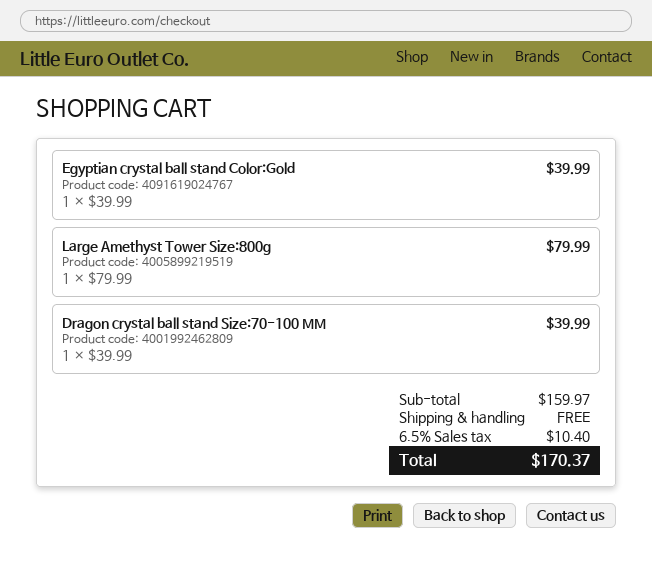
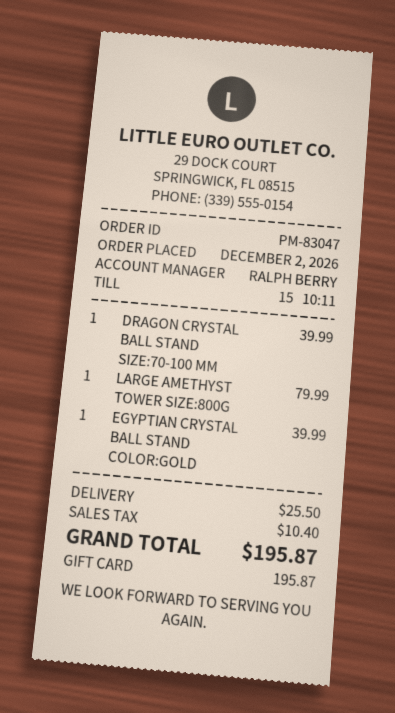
shipping: 0.00 -> 25.50
total: 170.37 -> 195.87

